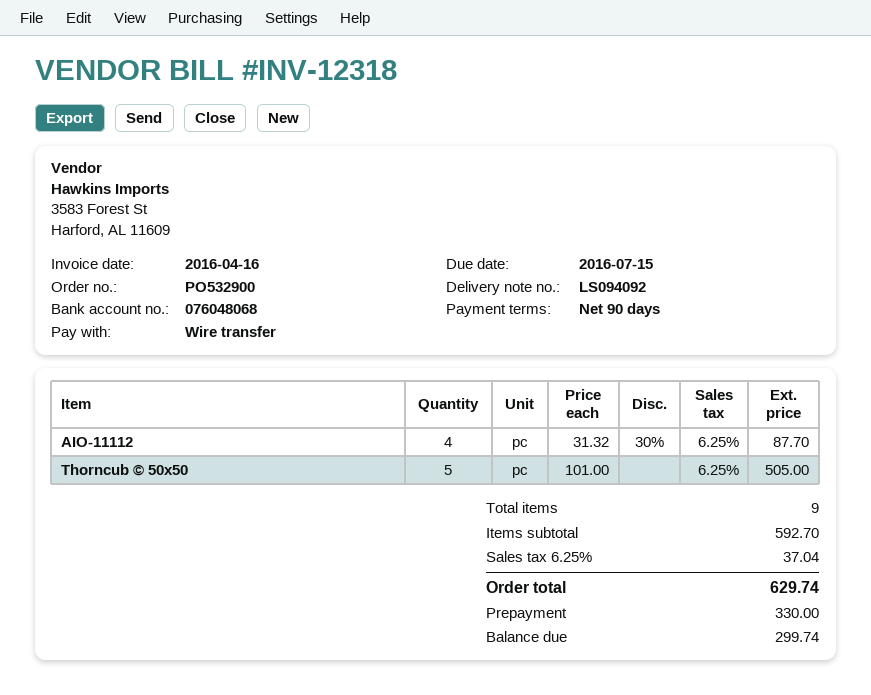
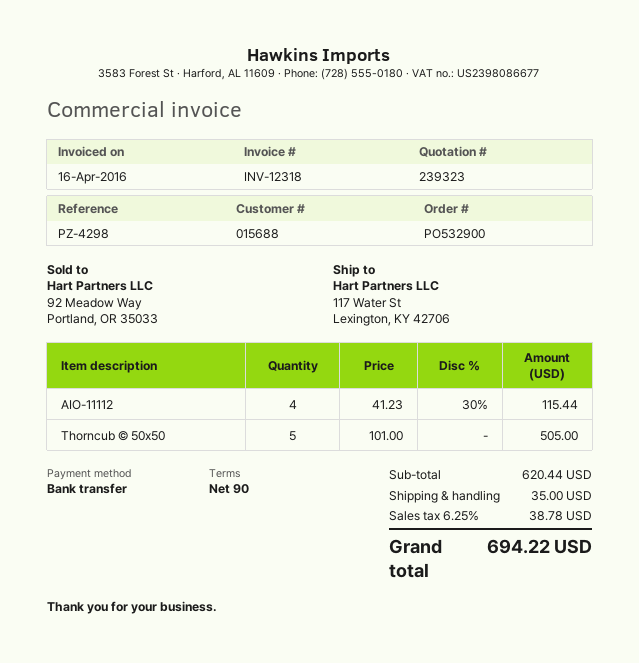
AIO-11112: 4 x 31.32 - 30% = 87.70 -> 4 x 41.23 - 30% = 115.44
subtotal: 592.70 -> 620.44
shipping: none -> 35.00
tax: 6.25% = 37.04 -> 6.25% = 38.78
total: 629.74 -> 694.22

